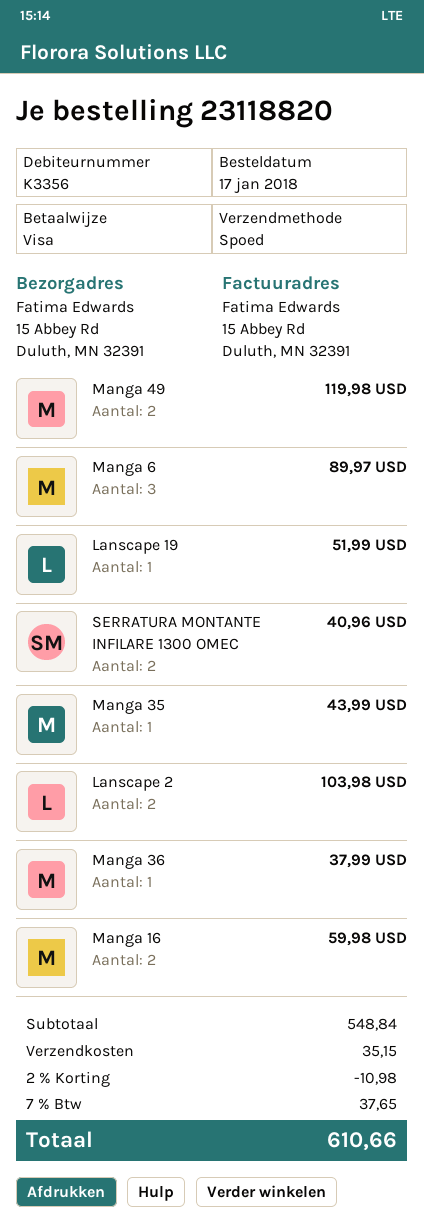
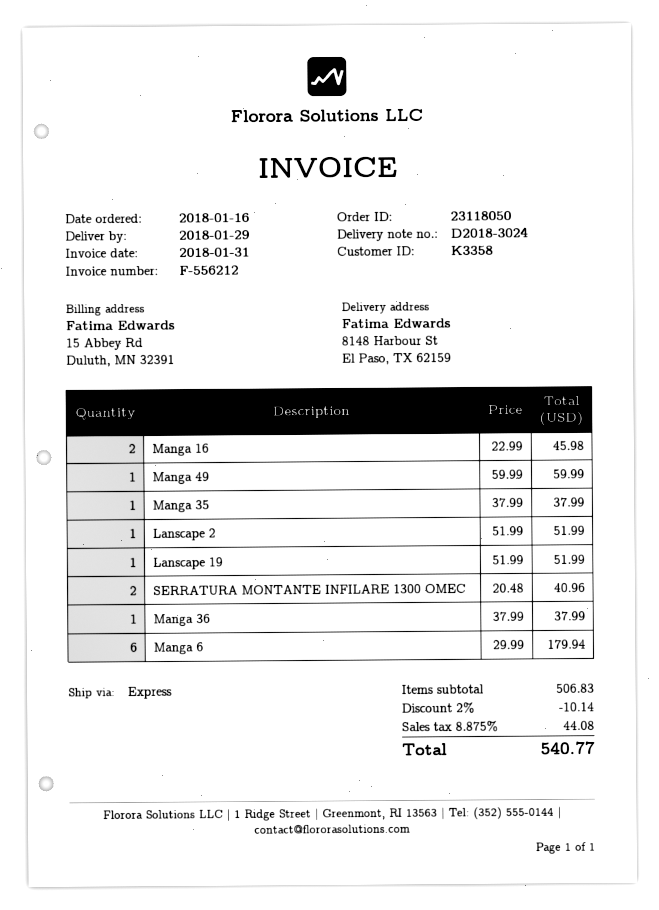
order number: 23118820 -> 23118050
order date: 2018-01-17 -> 2018-01-16
customer number: K3356 -> K3358
ship to: 15 Abbey Rd, Duluth, MN 32391 -> 8148 Harbour St, El Paso, TX 62159
Manga 49: 2 for 119.98 -> 1 for 59.99
Manga 6: 3 for 89.97 -> 6 for 179.94
Manga 35: 1 for 43.99 -> 1 for 37.99
Lanscape 2: 2 for 103.98 -> 1 for 51.99
Manga 16: 2 for 59.98 -> 2 for 45.98
subtotal: 548.84 -> 506.83
discount: 2% = 10.98 -> 2% = 10.14
shipping: 35.15 -> none
tax: 7% = 37.65 -> 8.875% = 44.08
total: 610.66 -> 540.77

